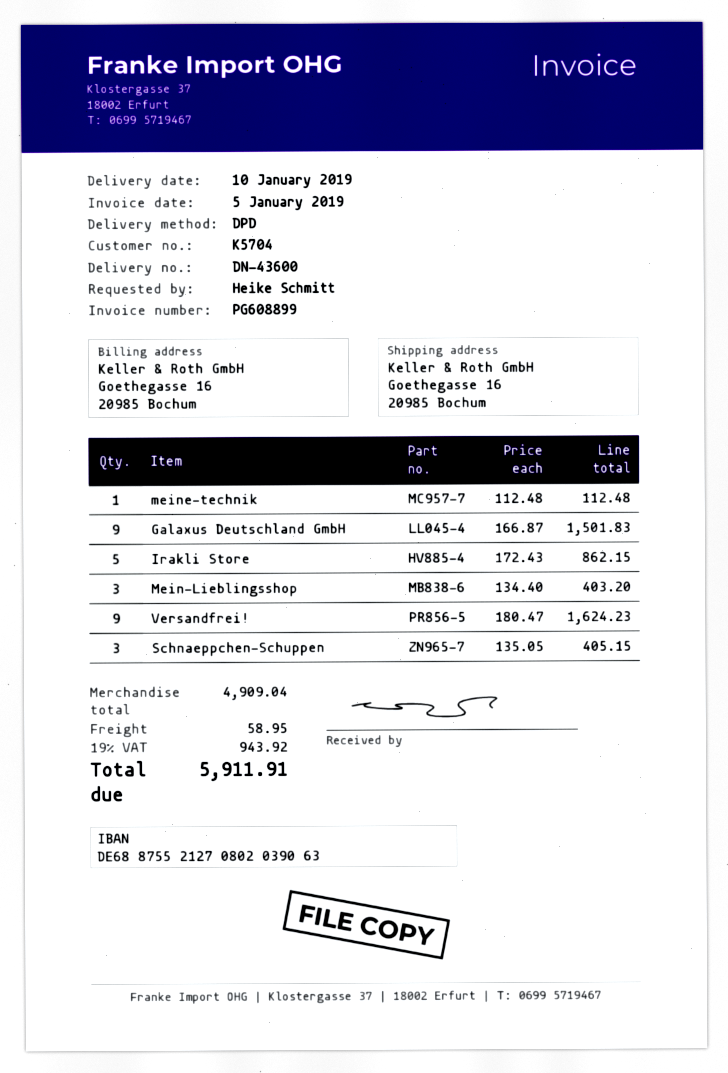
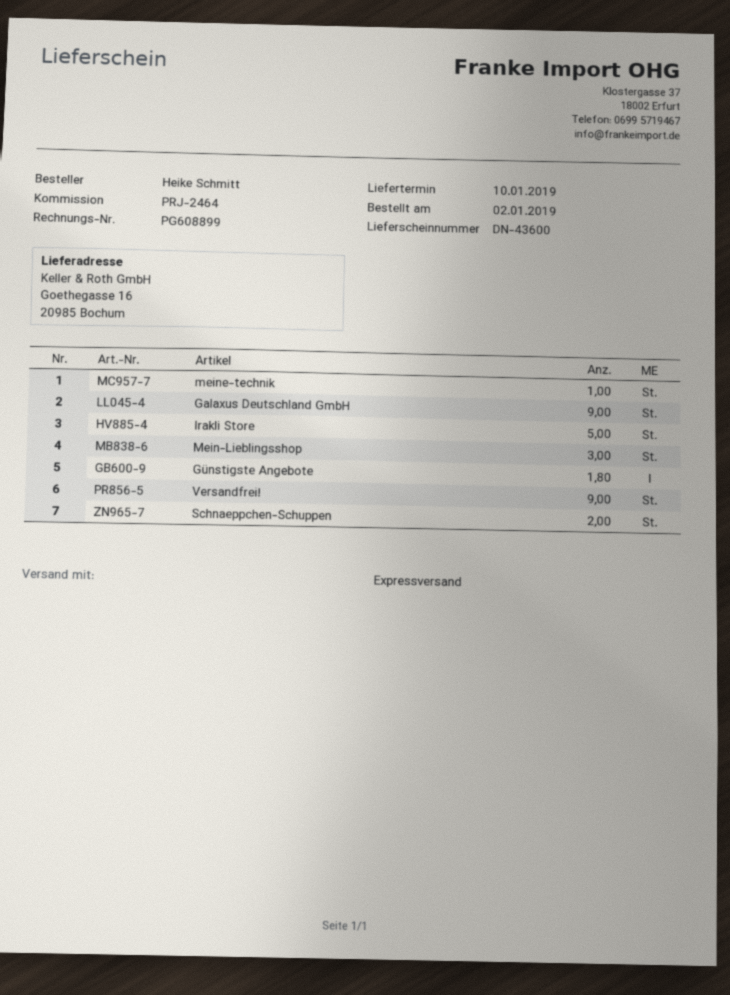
shipping method: DPD -> express
Schnaeppchen-Schuppen: 3 -> 2
Günstigste Angebote: none -> 1.8

